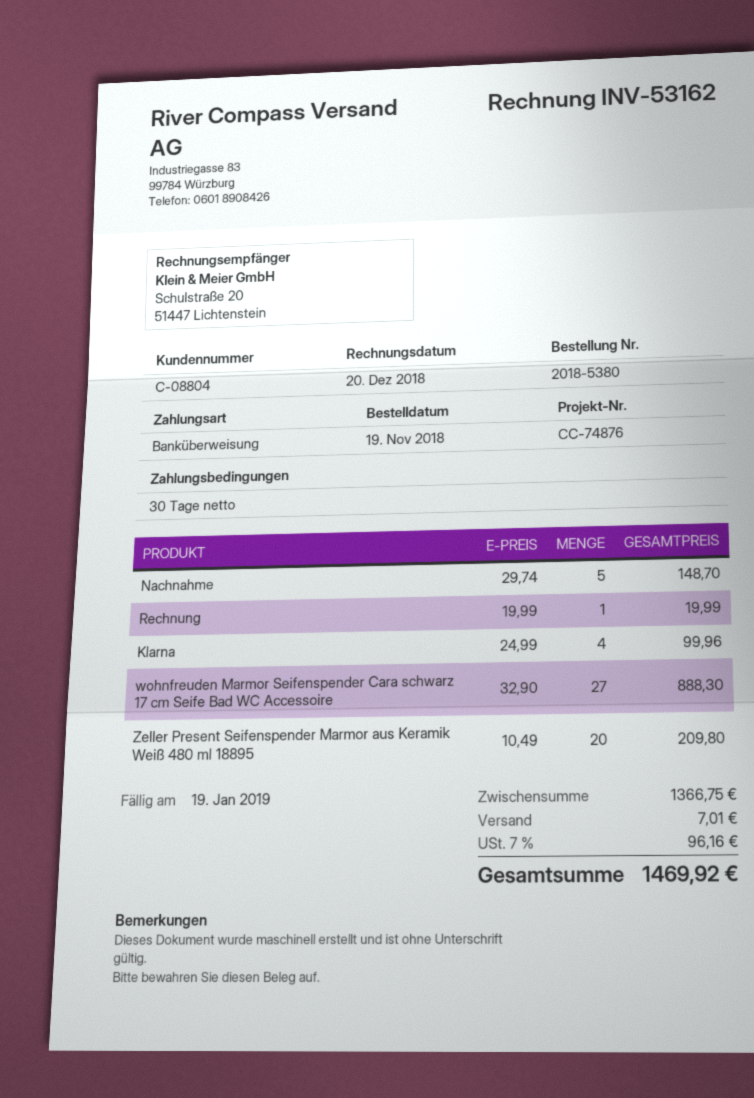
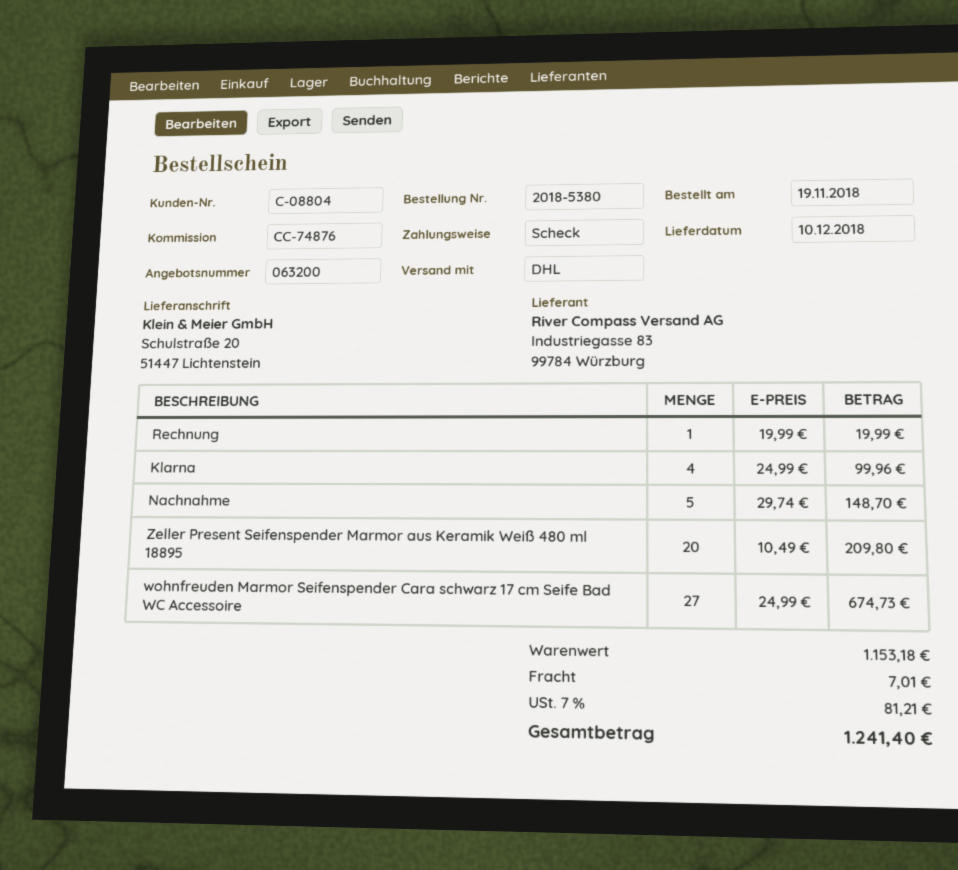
payment method: bank transfer -> cheque
wohnfreuden Marmor Seifenspender Cara schwarz 17 cm Seife Bad WC Accessoire: 27 x 32.90 = 888.30 -> 27 x 24.99 = 674.73
subtotal: 1366.75 -> 1153.18
tax: 7% = 96.16 -> 7% = 81.21
total: 1469.92 -> 1241.40

